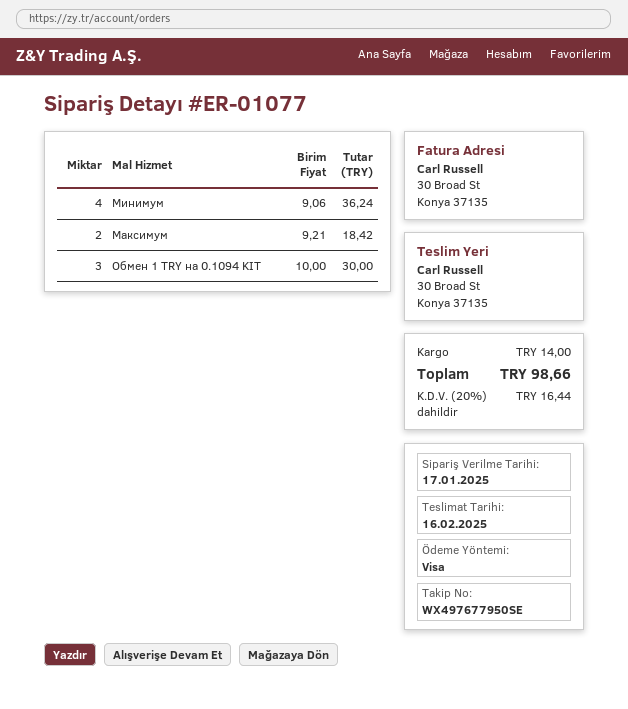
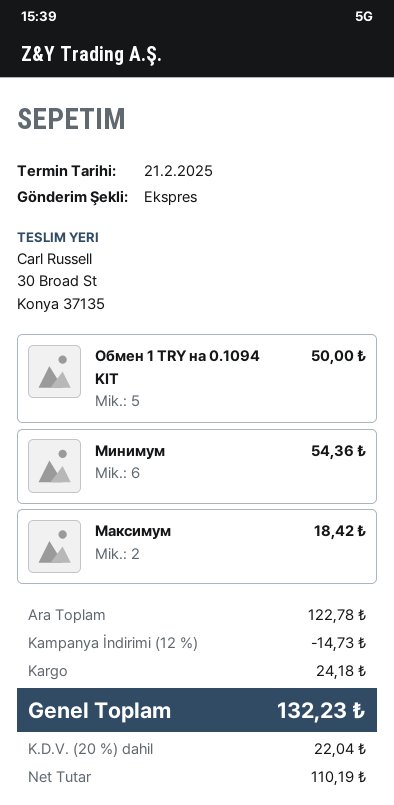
delivery date: 2025-02-16 -> 2025-02-21
Минимум: 4 for 36.24 -> 6 for 54.36
Обмен 1 TRY на 0.1094 KIT: 3 for 30.00 -> 5 for 50.00
discount: none -> 12% = 14.73
shipping: 14.00 -> 24.18
tax: 20% = 16.44 -> 20% = 22.04
total: 98.66 -> 132.23

